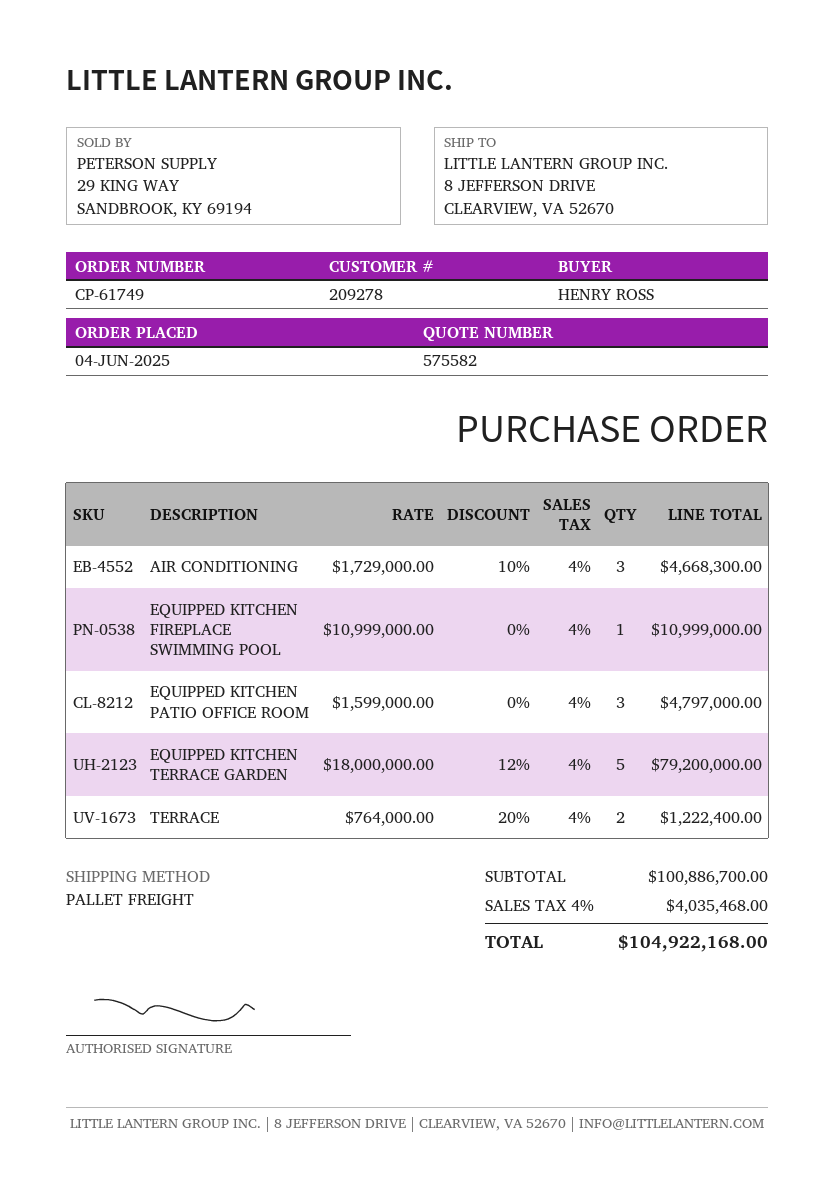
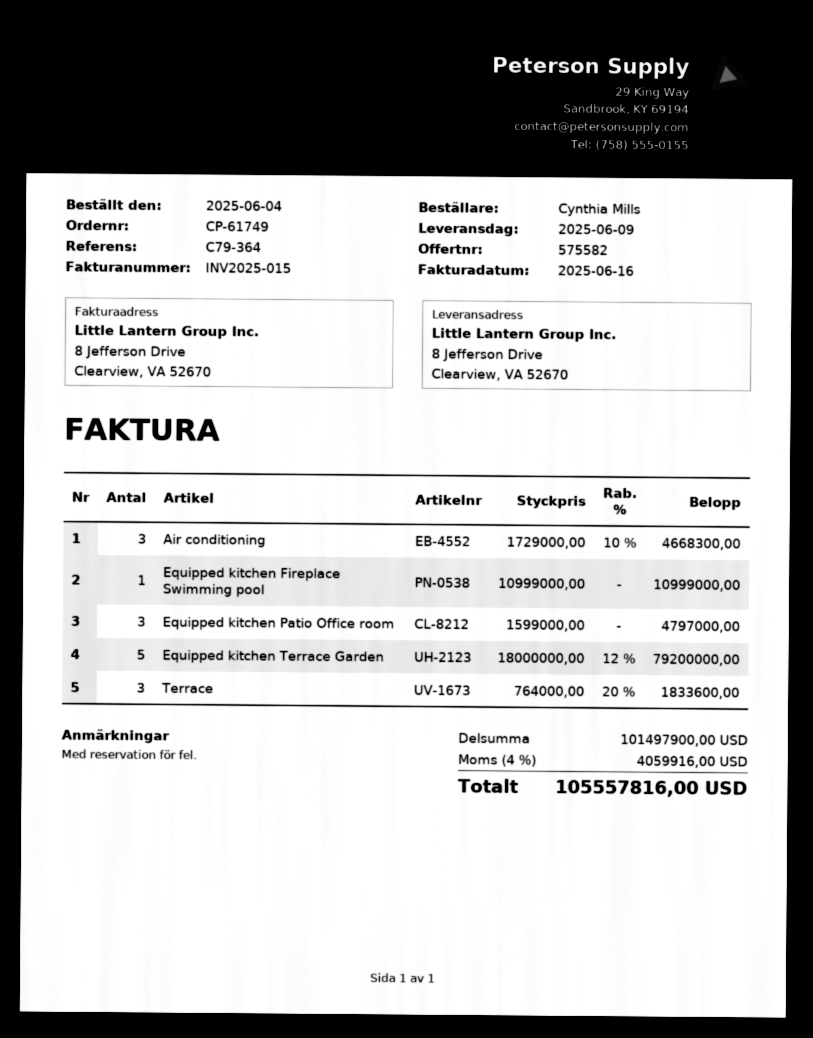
ordered by: HENRY ROSS -> Cynthia Mills
TERRACE: 2 x 764000.00 - 20% = 1222400.00 -> 3 x 764000.00 - 20% = 1833600.00
subtotal: 100886700.00 -> 101497900.00
tax: 4% = 4035468.00 -> 4% = 4059916.00
total: 104922168.00 -> 105557816.00

